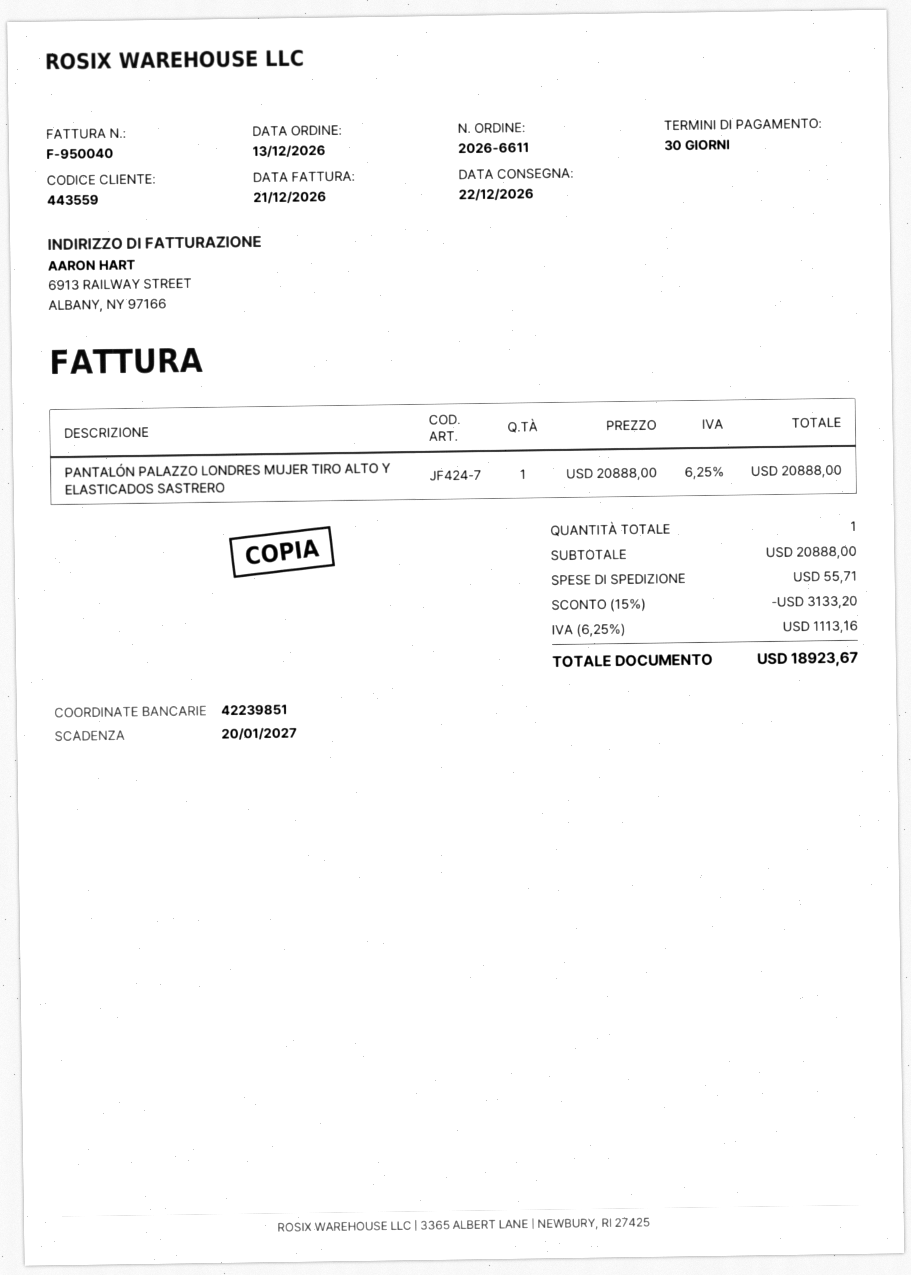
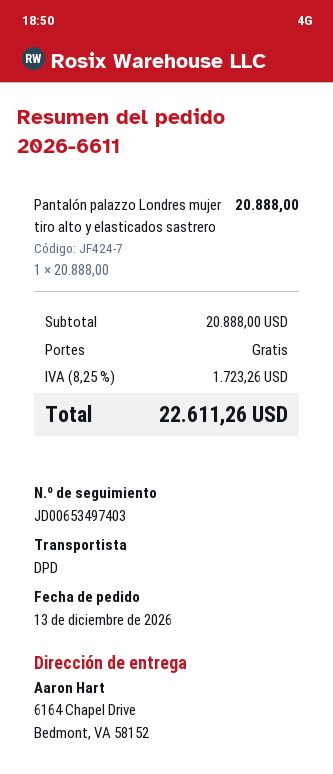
discount: 15% = 3133.20 -> none
shipping: 55.71 -> 0.00
tax: 6.25% = 1113.16 -> 8.25% = 1723.26
total: 18923.67 -> 22611.26

